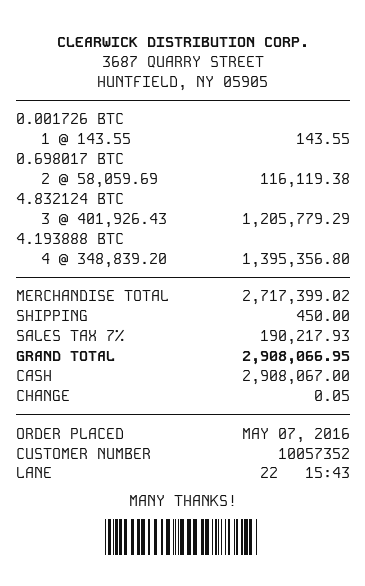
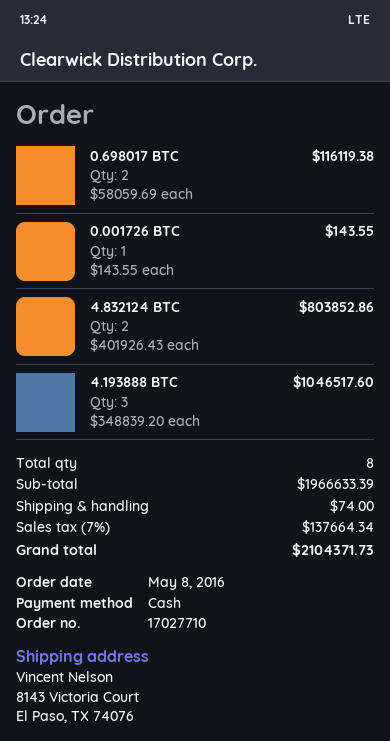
order date: 2016-05-07 -> 2016-05-08
4.832124 BTC: 3 x 401926.43 = 1205779.29 -> 2 x 401926.43 = 803852.86
4.193888 BTC: 4 x 348839.20 = 1395356.80 -> 3 x 348839.20 = 1046517.60
subtotal: 2717399.02 -> 1966633.39
shipping: 450.00 -> 74.00
tax: 7% = 190217.93 -> 7% = 137664.34
total: 2908066.95 -> 2104371.73

